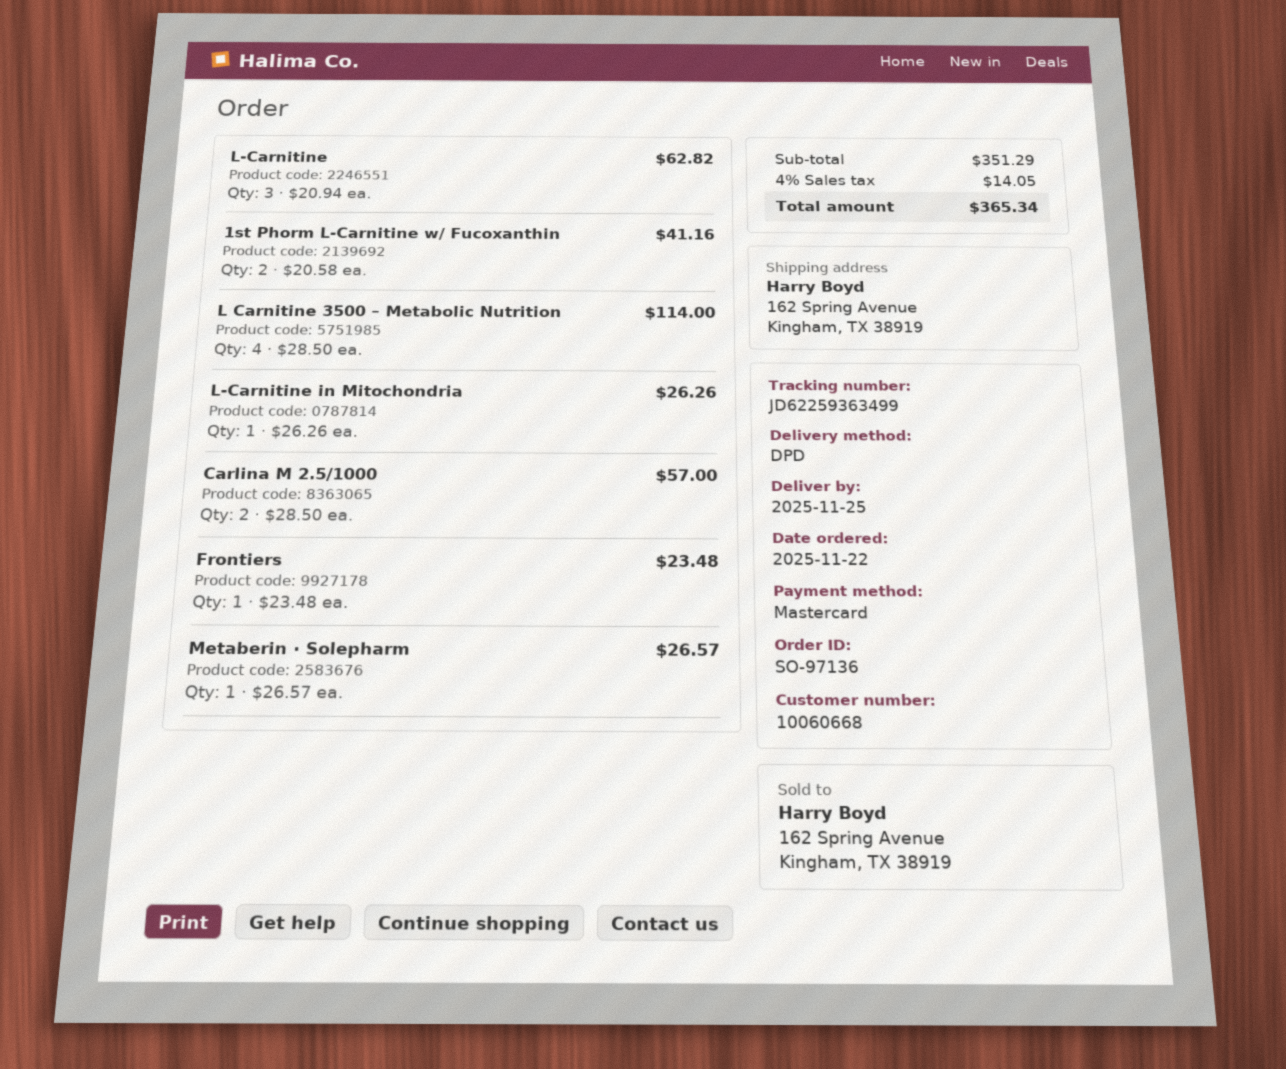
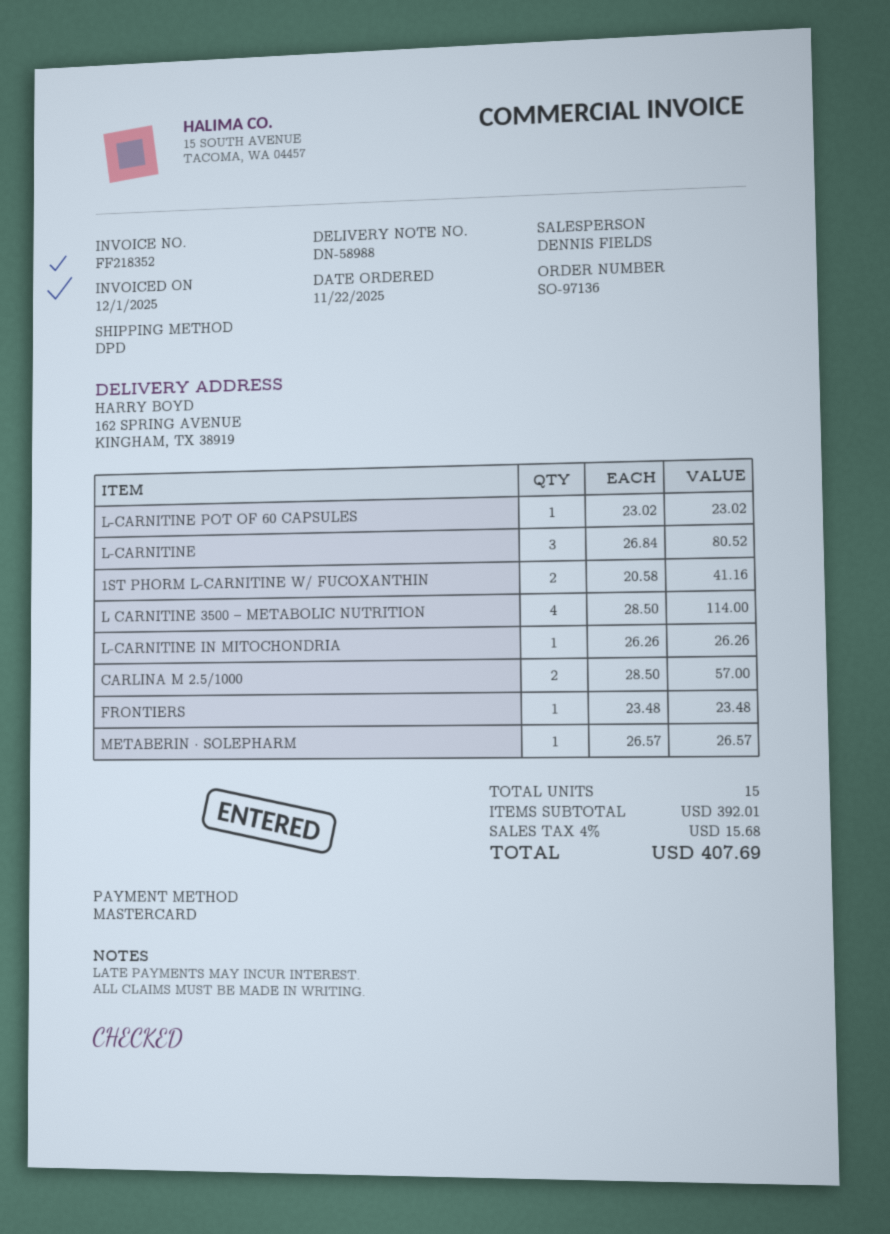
L-Carnitine: 3 x 20.94 = 62.82 -> 3 x 26.84 = 80.52
L-CARNITINE POT OF 60 CAPSULES: none -> 1 x 23.02 = 23.02
subtotal: 351.29 -> 392.01
tax: 4% = 14.05 -> 4% = 15.68
total: 365.34 -> 407.69

